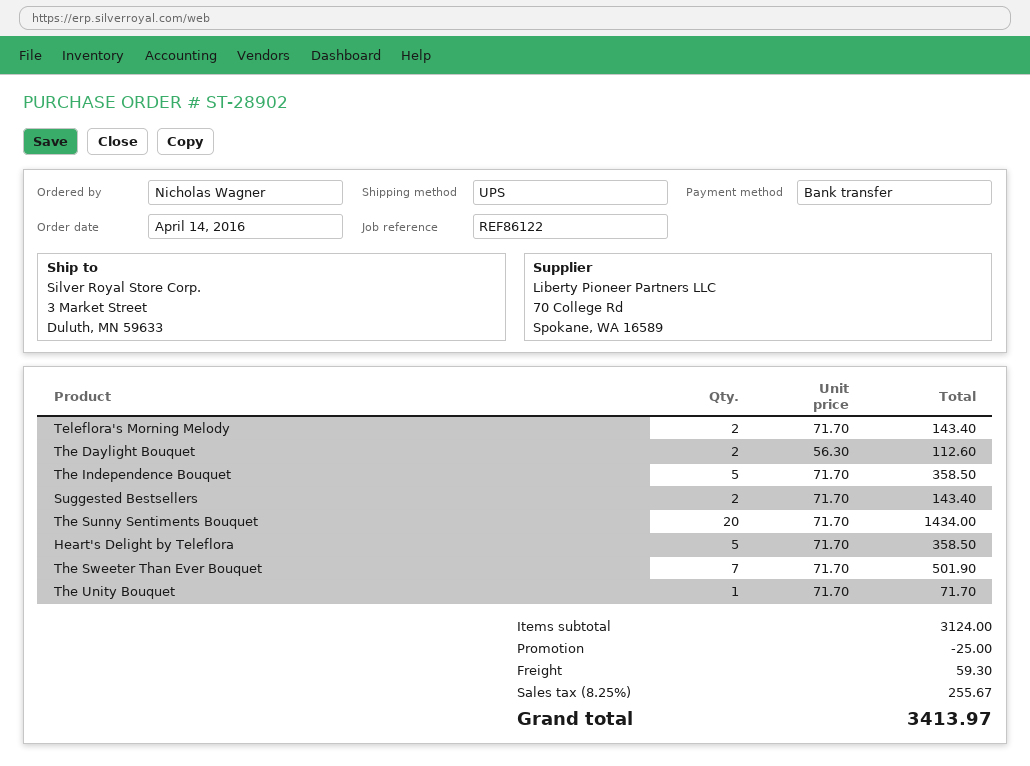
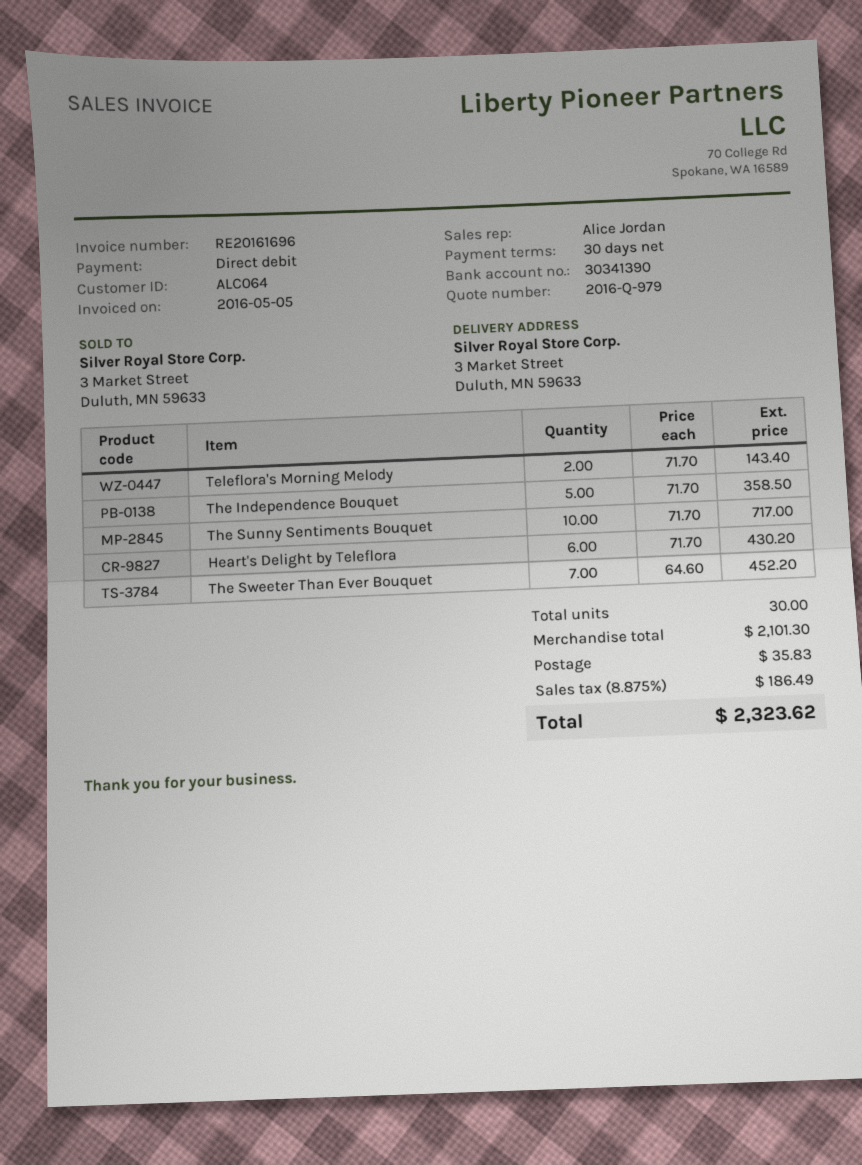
payment method: bank transfer -> direct debit
The Daylight Bouquet: 2 x 56.30 = 112.60 -> none
Suggested Bestsellers: 2 x 71.70 = 143.40 -> none
The Sunny Sentiments Bouquet: 20 x 71.70 = 1434.00 -> 10 x 71.70 = 717.00
Heart's Delight by Teleflora: 5 x 71.70 = 358.50 -> 6 x 71.70 = 430.20
The Sweeter Than Ever Bouquet: 7 x 71.70 = 501.90 -> 7 x 64.60 = 452.20
The Unity Bouquet: 1 x 71.70 = 71.70 -> none
subtotal: 3124.00 -> 2101.30
discount: 25.00 -> none
shipping: 59.30 -> 35.83
tax: 8.25% = 255.67 -> 8.875% = 186.49
total: 3413.97 -> 2323.62

